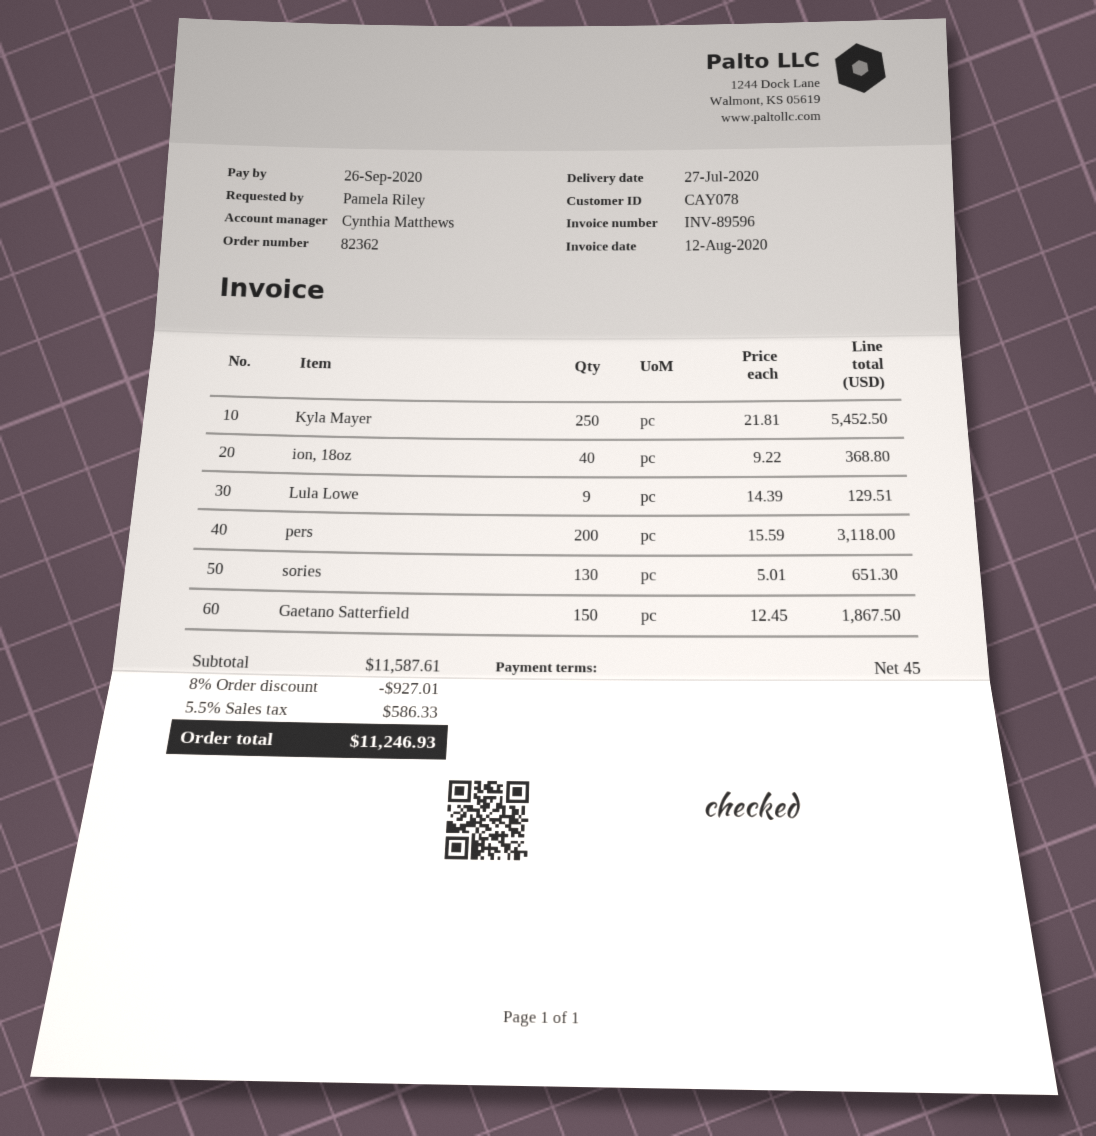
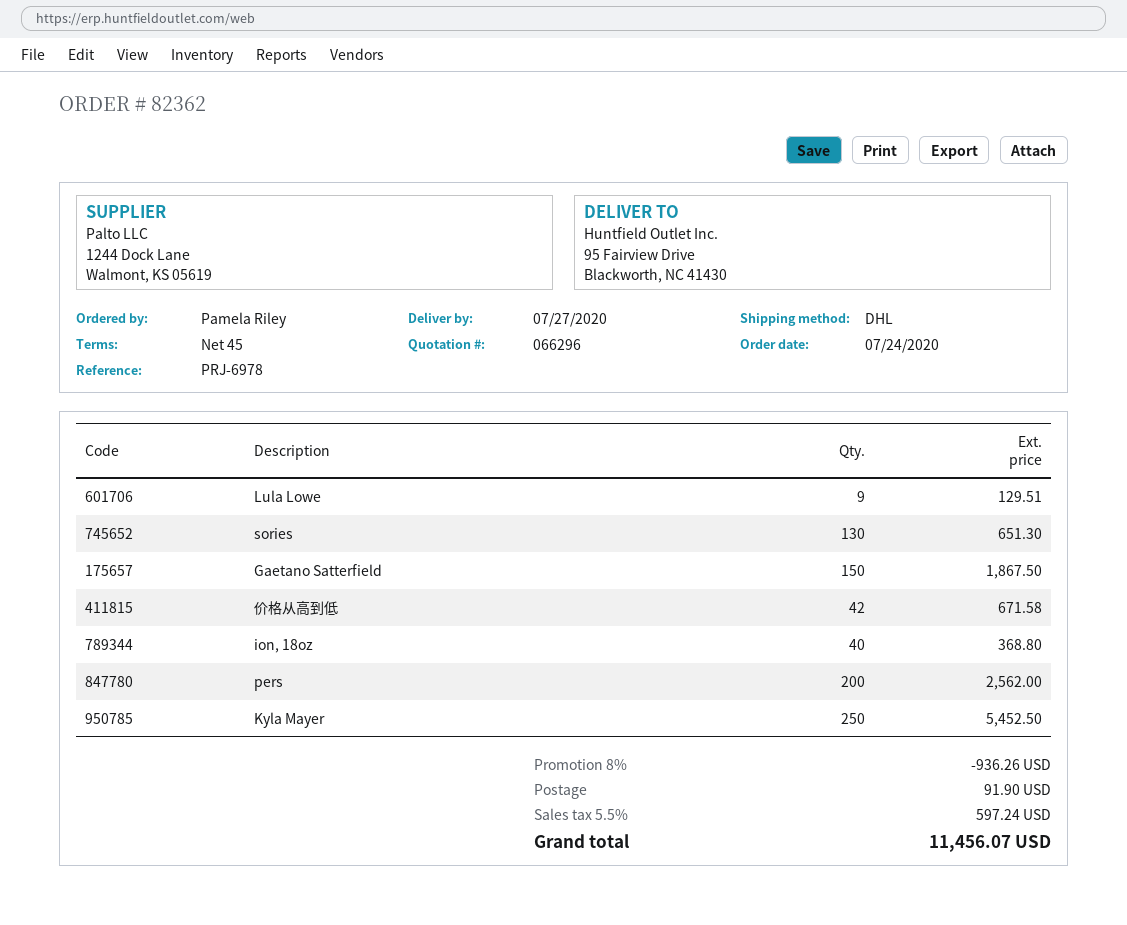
pers: 200 for 3118.00 -> 200 for 2562.00
价格从高到低: none -> 42 for 671.58
discount: 8% = 927.01 -> 8% = 936.26
shipping: none -> 91.90
tax: 5.5% = 586.33 -> 5.5% = 597.24
total: 11246.93 -> 11456.07

